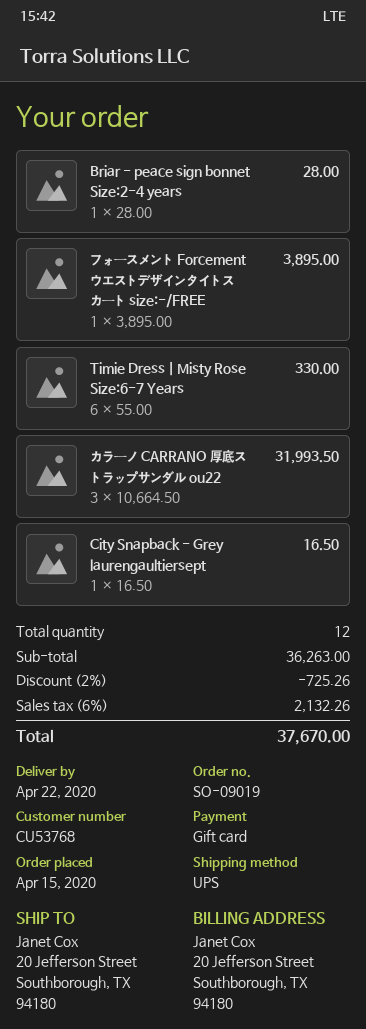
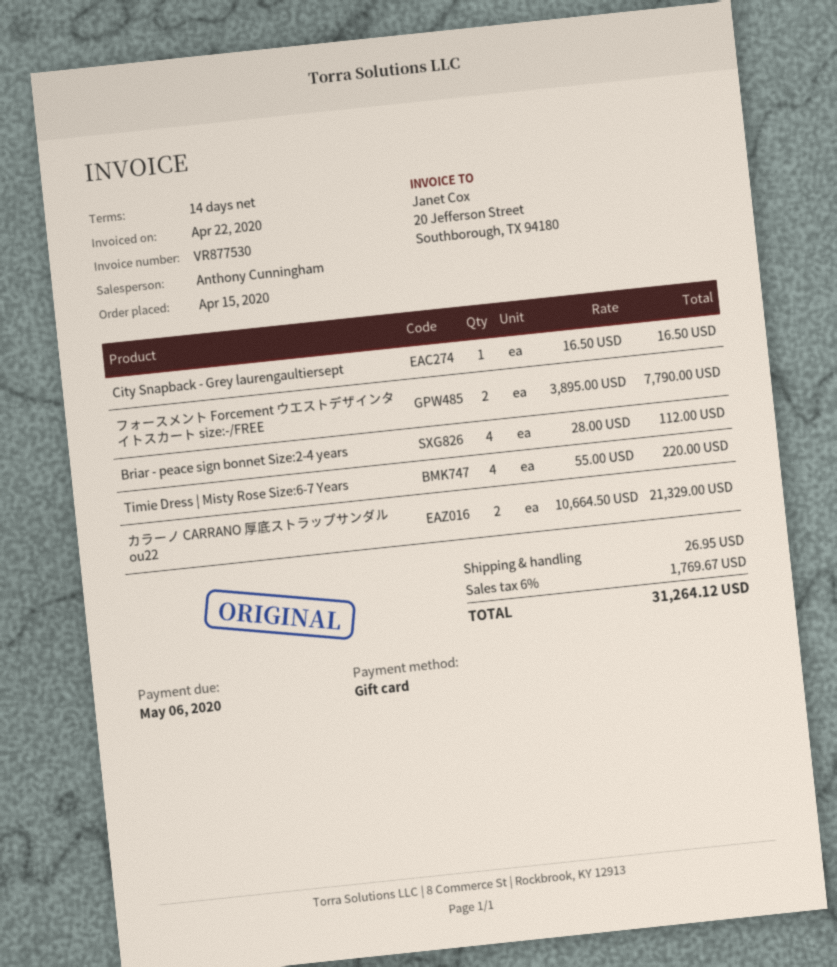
Briar - peace sign bonnet Size:2-4 years: 1 x 28.00 = 28.00 -> 4 x 28.00 = 112.00
フォースメント Forcement ウエストデザインタイトスカート size:-/FREE: 1 x 3895.00 = 3895.00 -> 2 x 3895.00 = 7790.00
Timie Dress | Misty Rose Size:6-7 Years: 6 x 55.00 = 330.00 -> 4 x 55.00 = 220.00
カラーノ CARRANO 厚底ストラップサンダル ou22: 3 x 10664.50 = 31993.50 -> 2 x 10664.50 = 21329.00
discount: 2% = 725.26 -> none
shipping: none -> 26.95
tax: 6% = 2132.26 -> 6% = 1769.67
total: 37670.00 -> 31264.12

